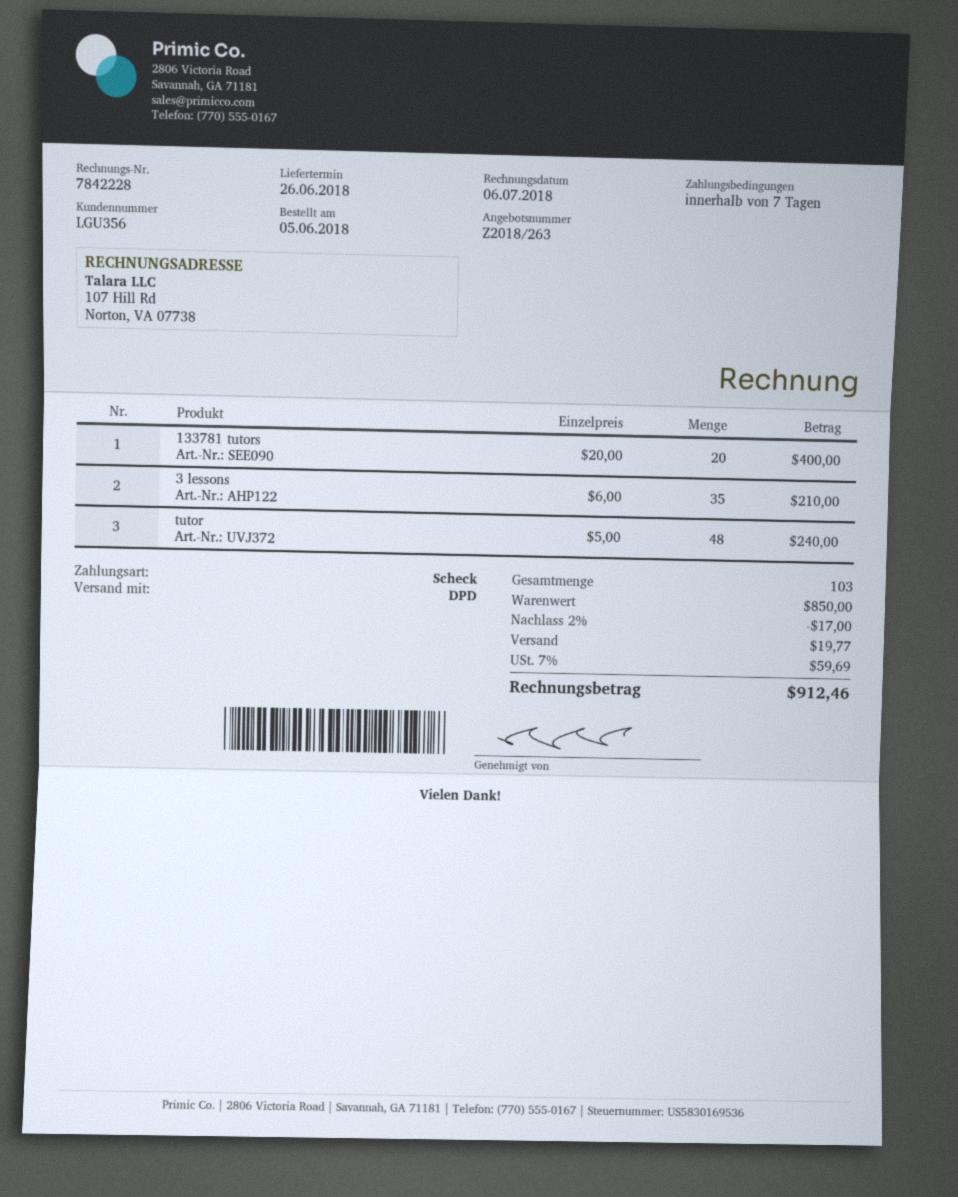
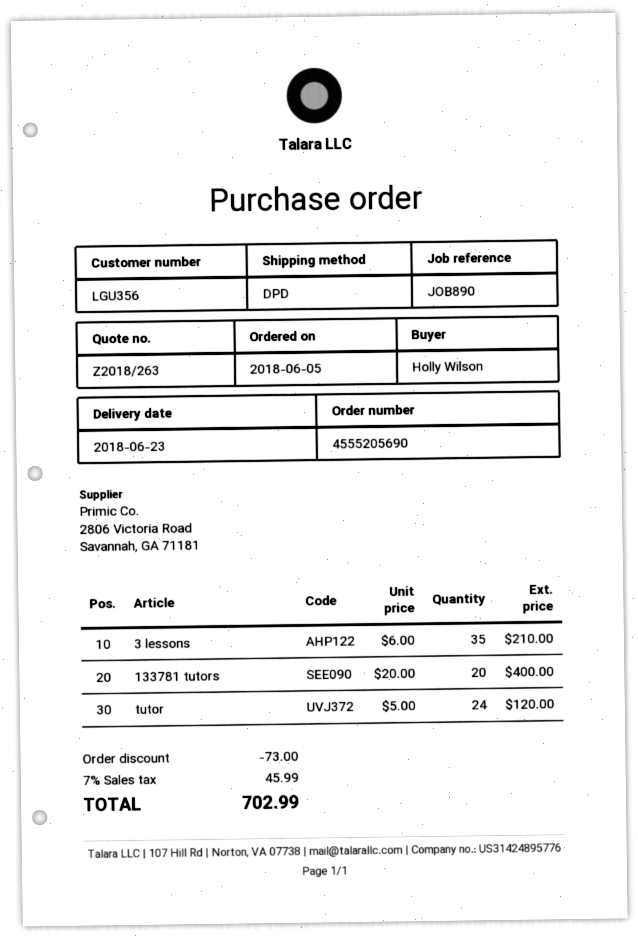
delivery date: 2018-06-26 -> 2018-06-23
tutor: 48 x 5.00 = 240.00 -> 24 x 5.00 = 120.00
discount: 17.00 -> 73.00
shipping: 19.77 -> none
tax: 7% = 59.69 -> 7% = 45.99
total: 912.46 -> 702.99

